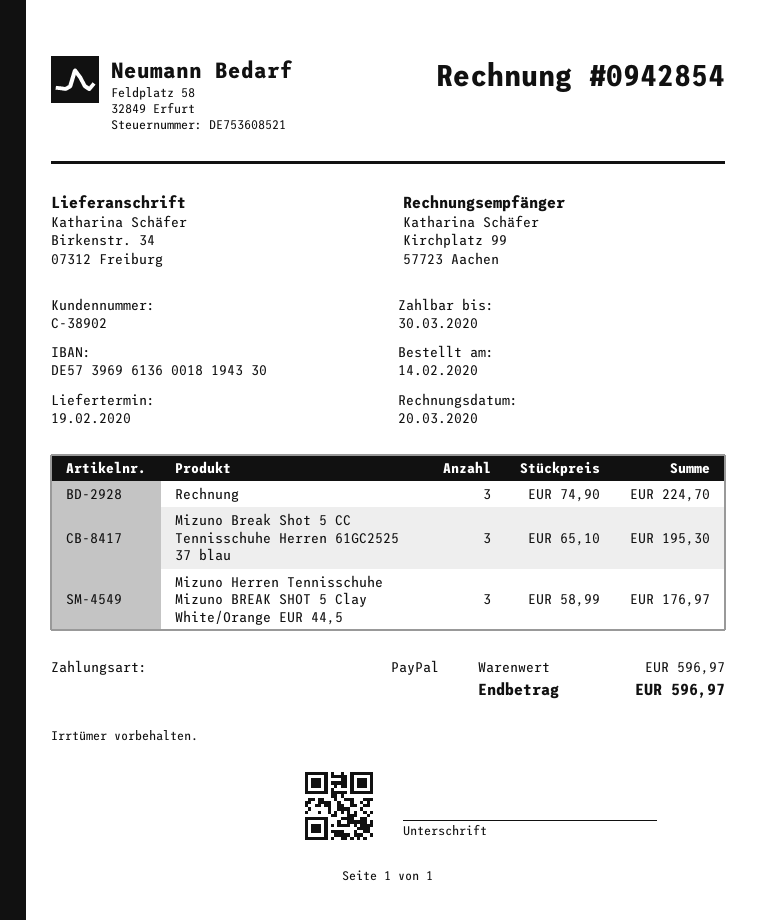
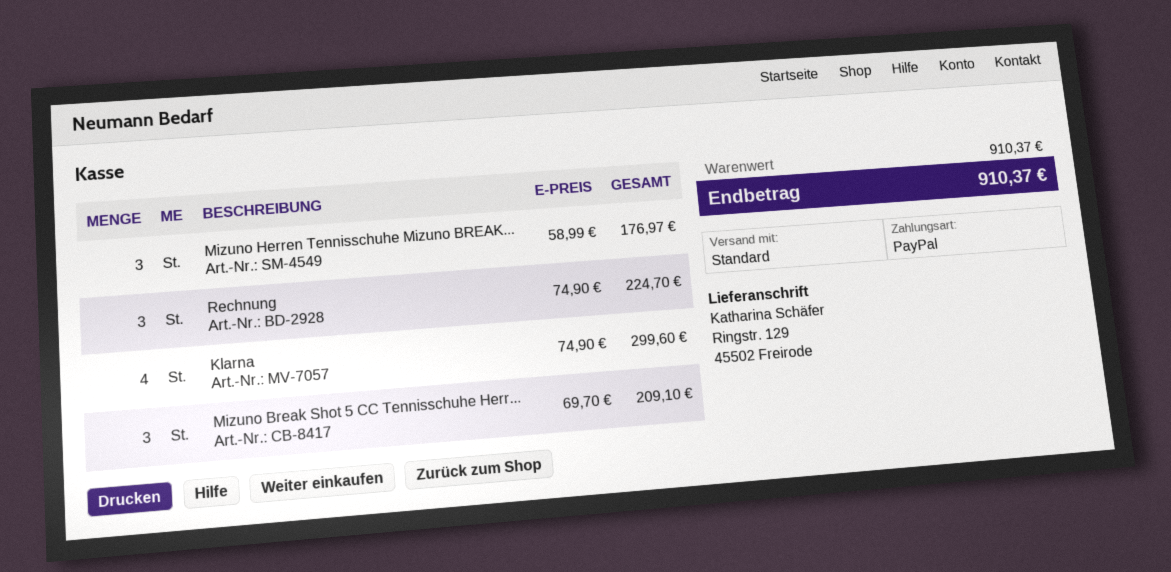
ship to: Birkenstr. 34, 07312 Freiburg -> Ringstr. 129, 45502 Freirode
Mizuno Break Shot 5 CC Tennisschuhe Herren 61GC2525 37 blau: 3 x 65.10 = 195.30 -> 3 x 69.70 = 209.10
Klarna: none -> 4 x 74.90 = 299.60
subtotal: 596.97 -> 910.37
total: 596.97 -> 910.37

